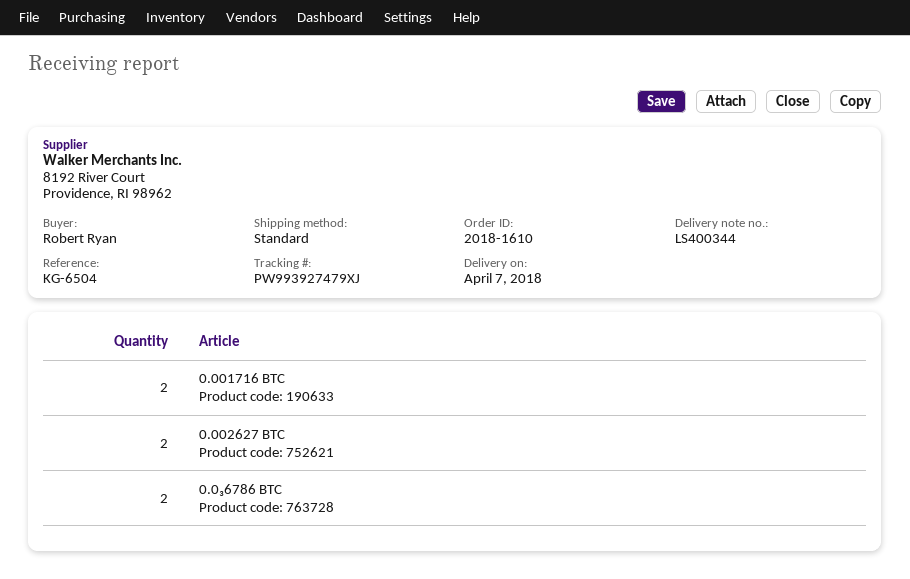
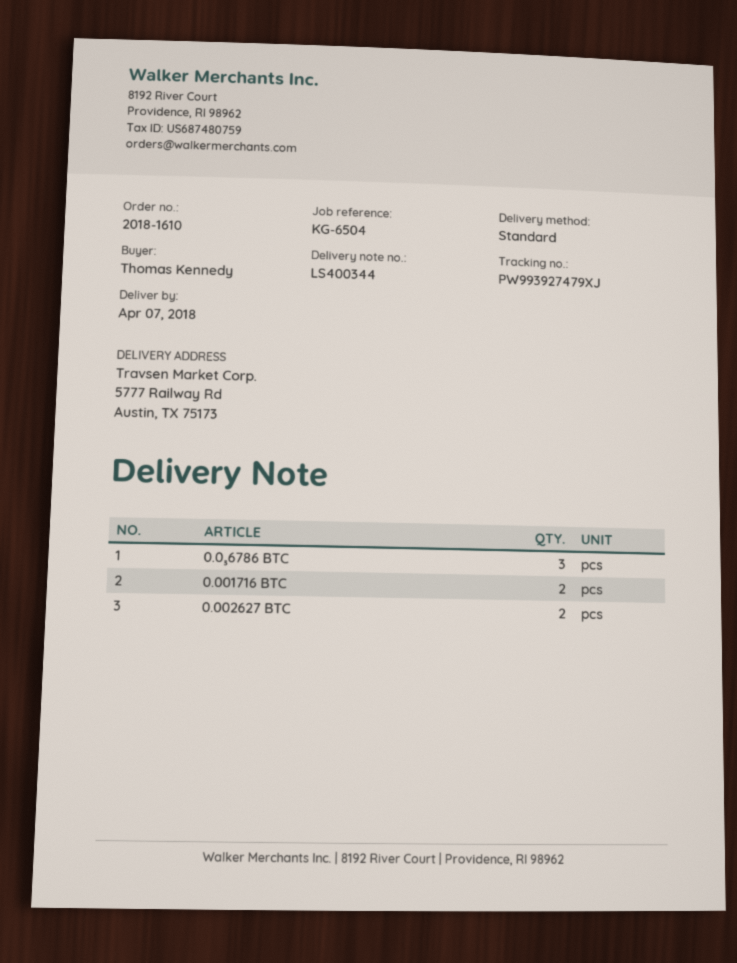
ordered by: Robert Ryan -> Thomas Kennedy
0.0₃6786 BTC: 2 -> 3

